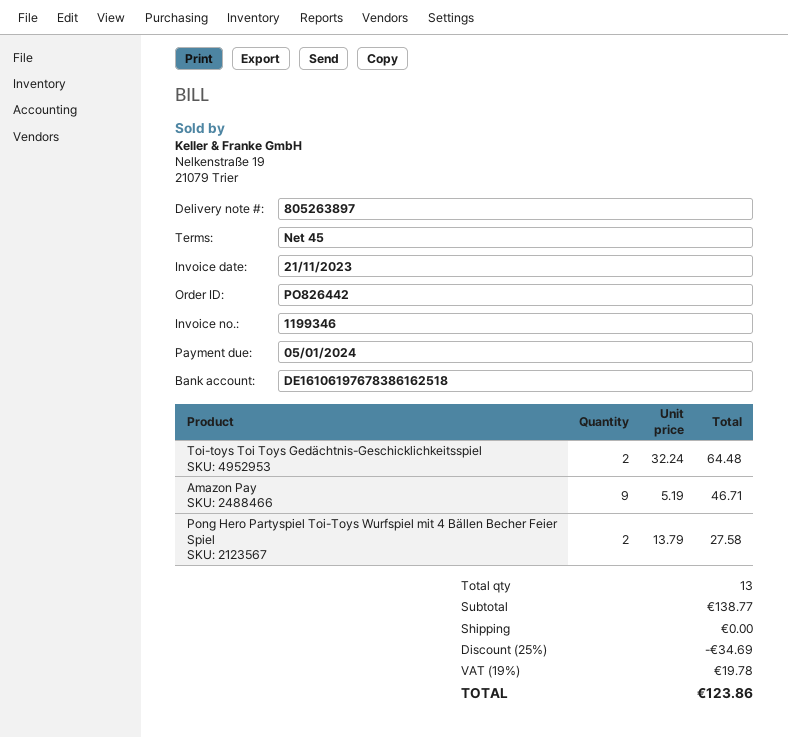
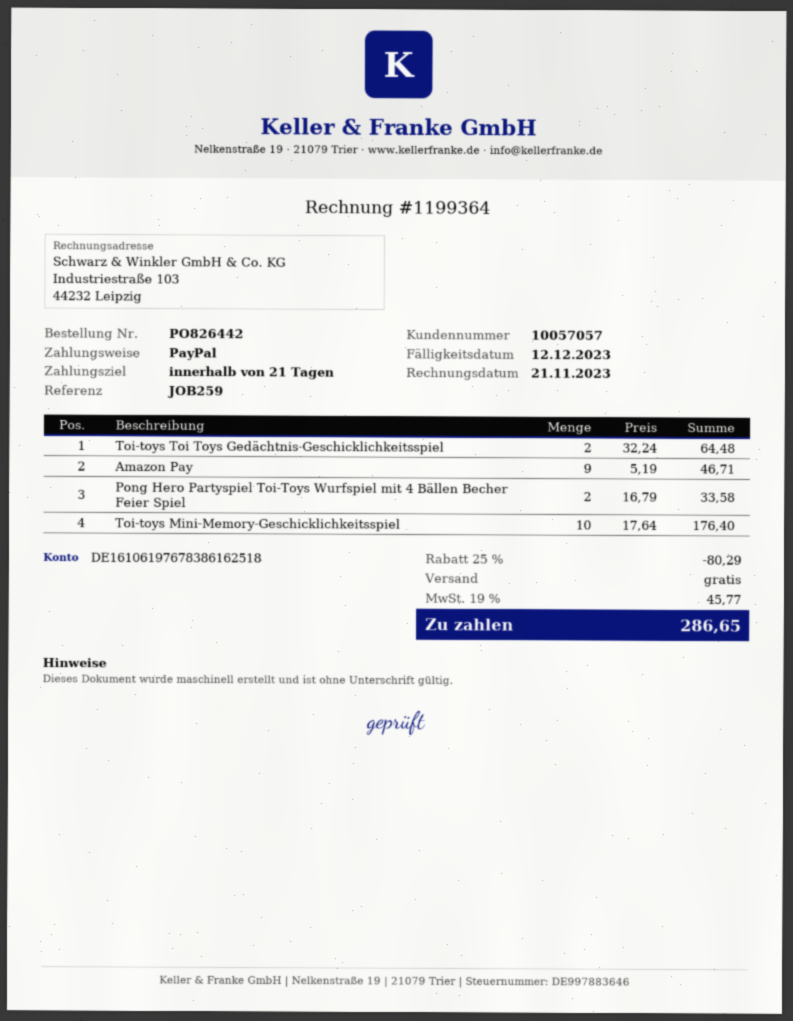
invoice number: 1199346 -> 1199364
payment terms: 45 days -> 21 days
due date: 2024-01-05 -> 2023-12-12
Pong Hero Partyspiel Toi-Toys Wurfspiel mit 4 Bällen Becher Feier Spiel: 2 x 13.79 = 27.58 -> 2 x 16.79 = 33.58
Toi-toys Mini-Memory-Geschicklichkeitsspiel: none -> 10 x 17.64 = 176.40
discount: 25% = 34.69 -> 25% = 80.29
tax: 19% = 19.78 -> 19% = 45.77
total: 123.86 -> 286.65

